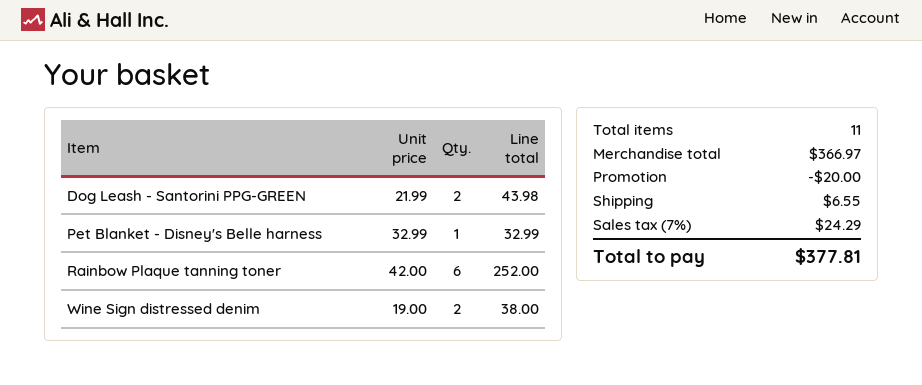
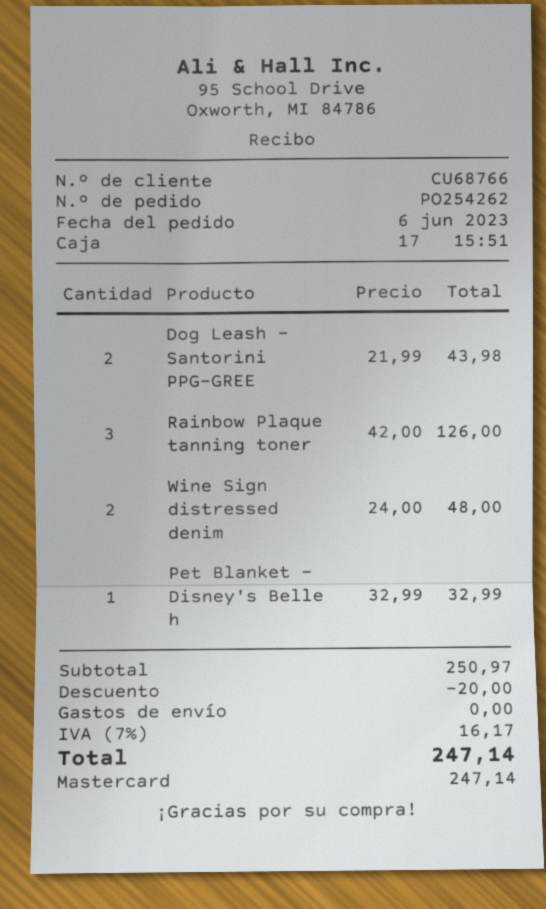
Rainbow Plaque tanning toner: 6 x 42.00 = 252.00 -> 3 x 42.00 = 126.00
Wine Sign distressed denim: 2 x 19.00 = 38.00 -> 2 x 24.00 = 48.00
subtotal: 366.97 -> 250.97
shipping: 6.55 -> 0.00
tax: 7% = 24.29 -> 7% = 16.17
total: 377.81 -> 247.14

